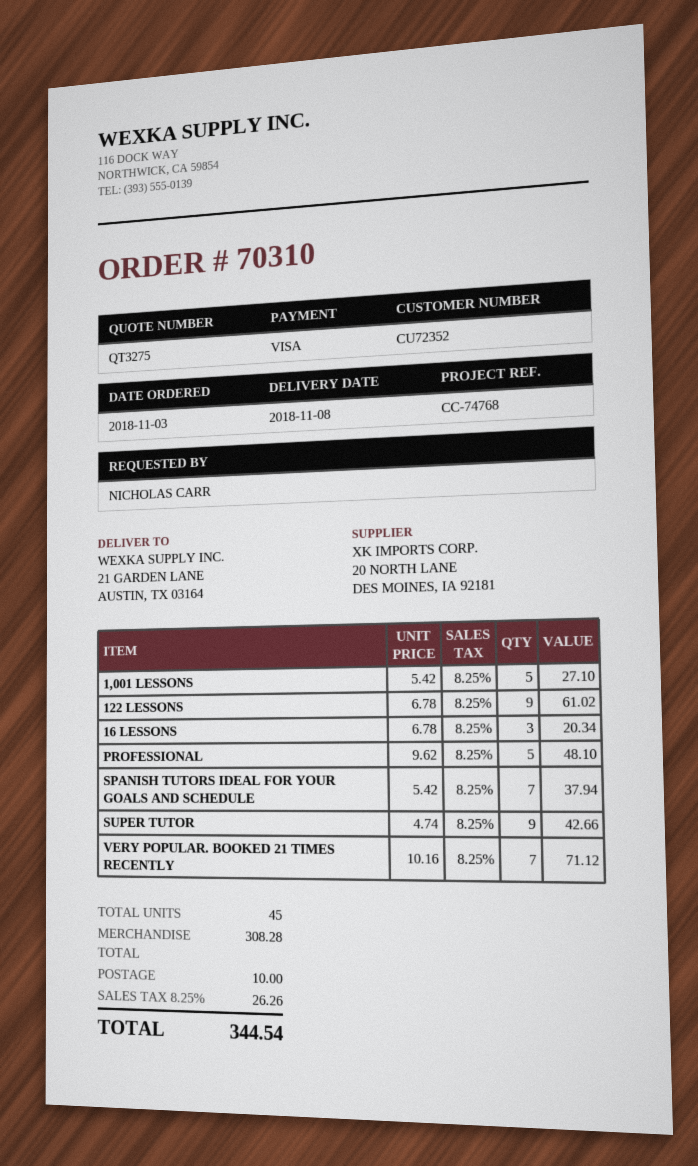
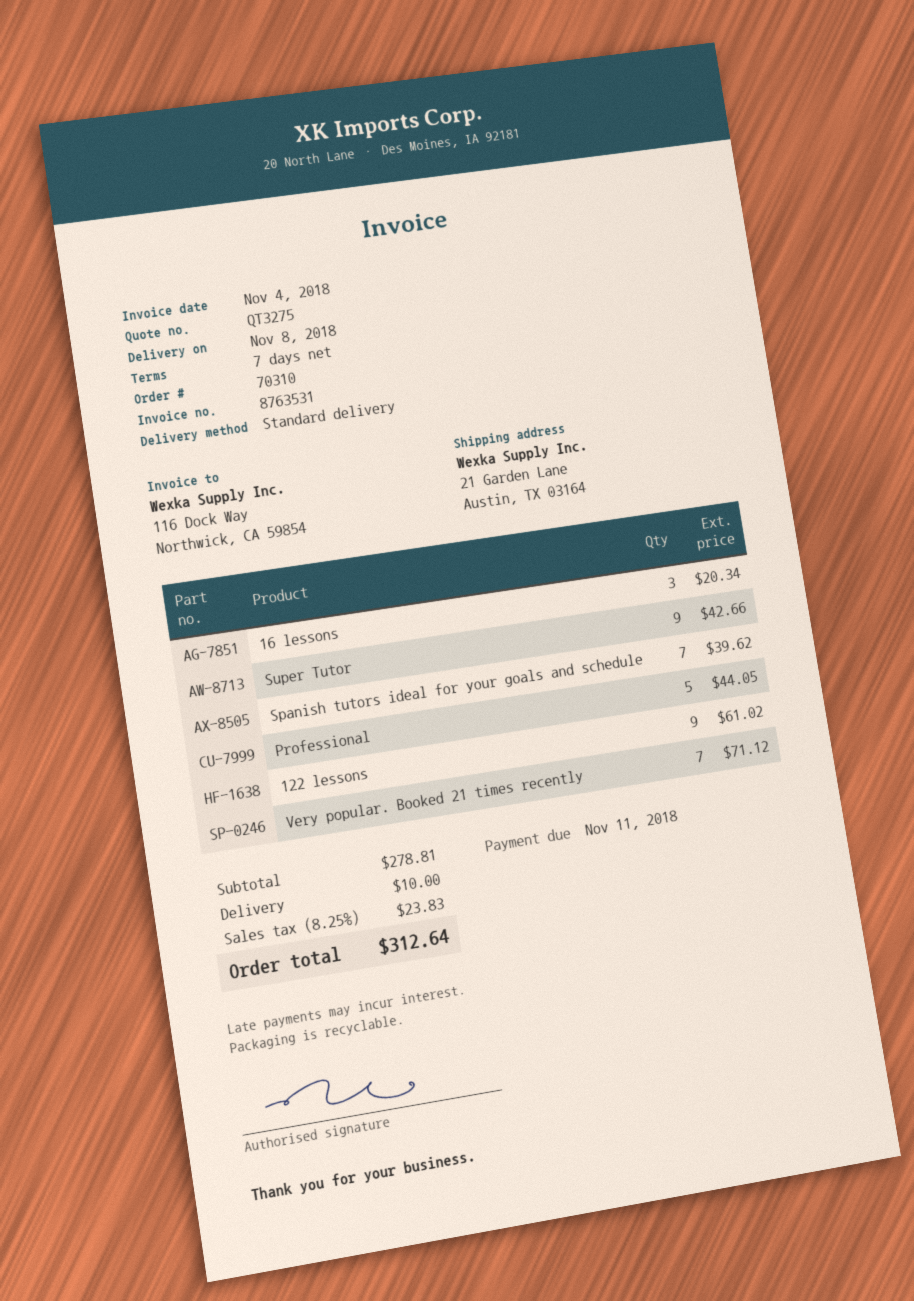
1,001 LESSONS: 5 for 27.10 -> none
PROFESSIONAL: 5 for 48.10 -> 5 for 44.05
SPANISH TUTORS IDEAL FOR YOUR GOALS AND SCHEDULE: 7 for 37.94 -> 7 for 39.62
subtotal: 308.28 -> 278.81
tax: 8.25% = 26.26 -> 8.25% = 23.83
total: 344.54 -> 312.64

